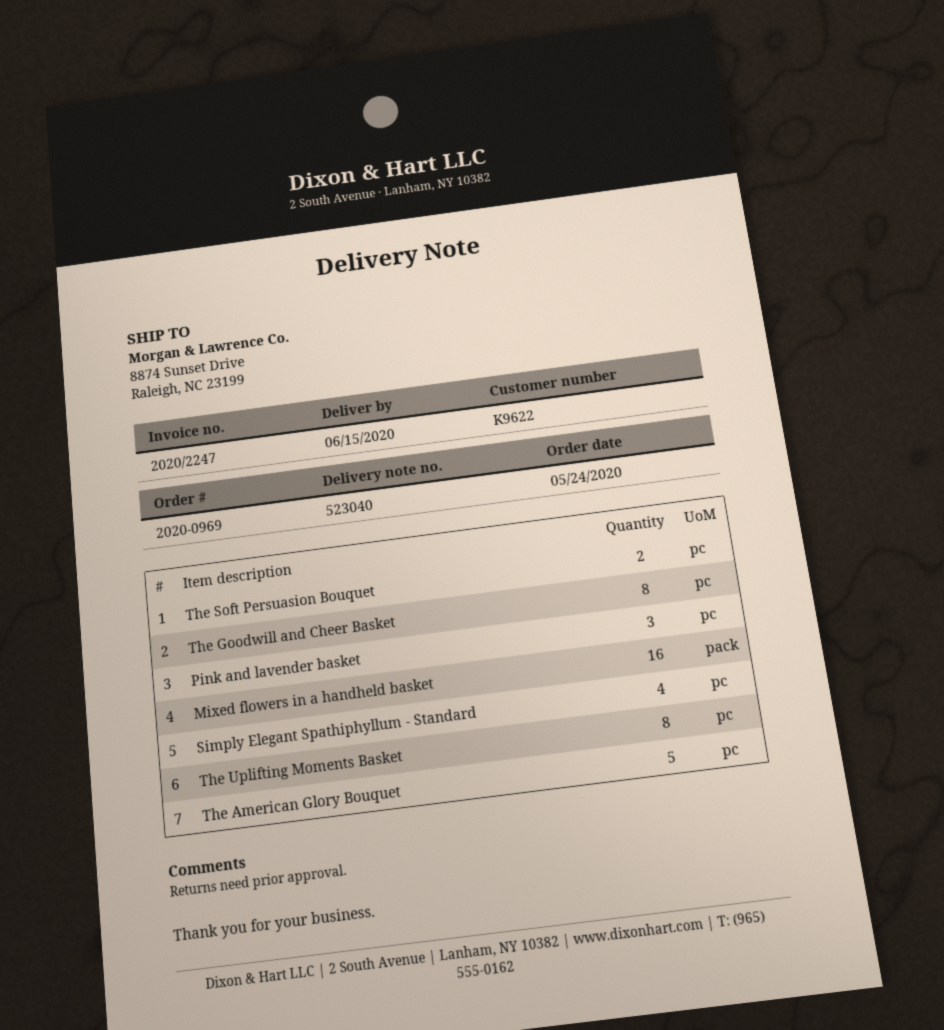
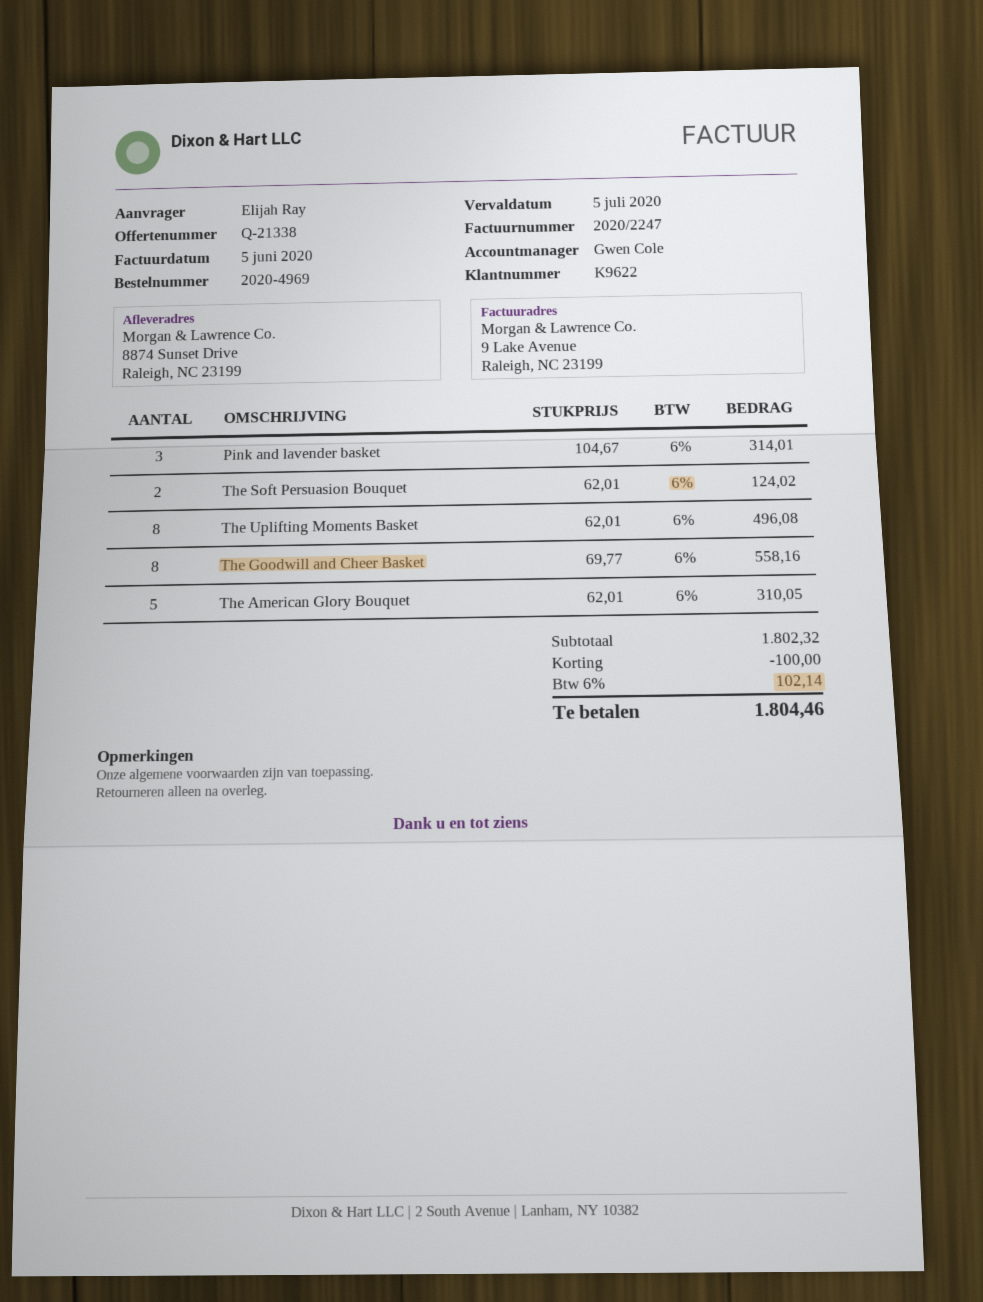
order number: 2020-0969 -> 2020-4969
Mixed flowers in a handheld basket: 16 -> none
Simply Elegant Spathiphyllum - Standard: 4 -> none

